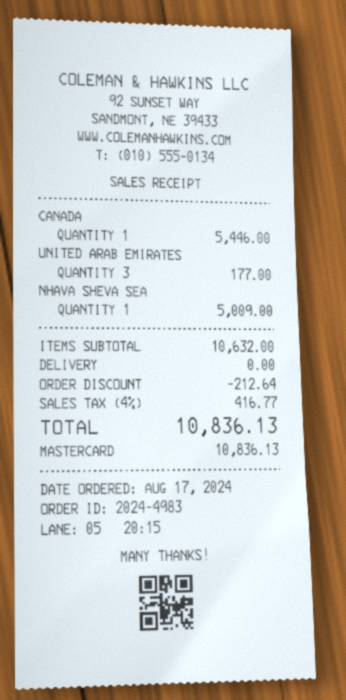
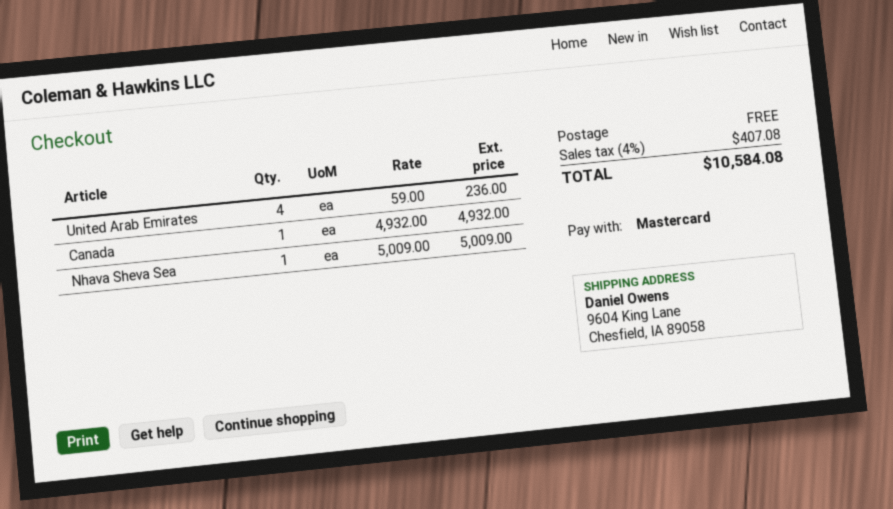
CANADA: 1 for 5446.00 -> 1 for 4932.00
UNITED ARAB EMIRATES: 3 for 177.00 -> 4 for 236.00
discount: 212.64 -> none
tax: 4% = 416.77 -> 4% = 407.08
total: 10836.13 -> 10584.08

